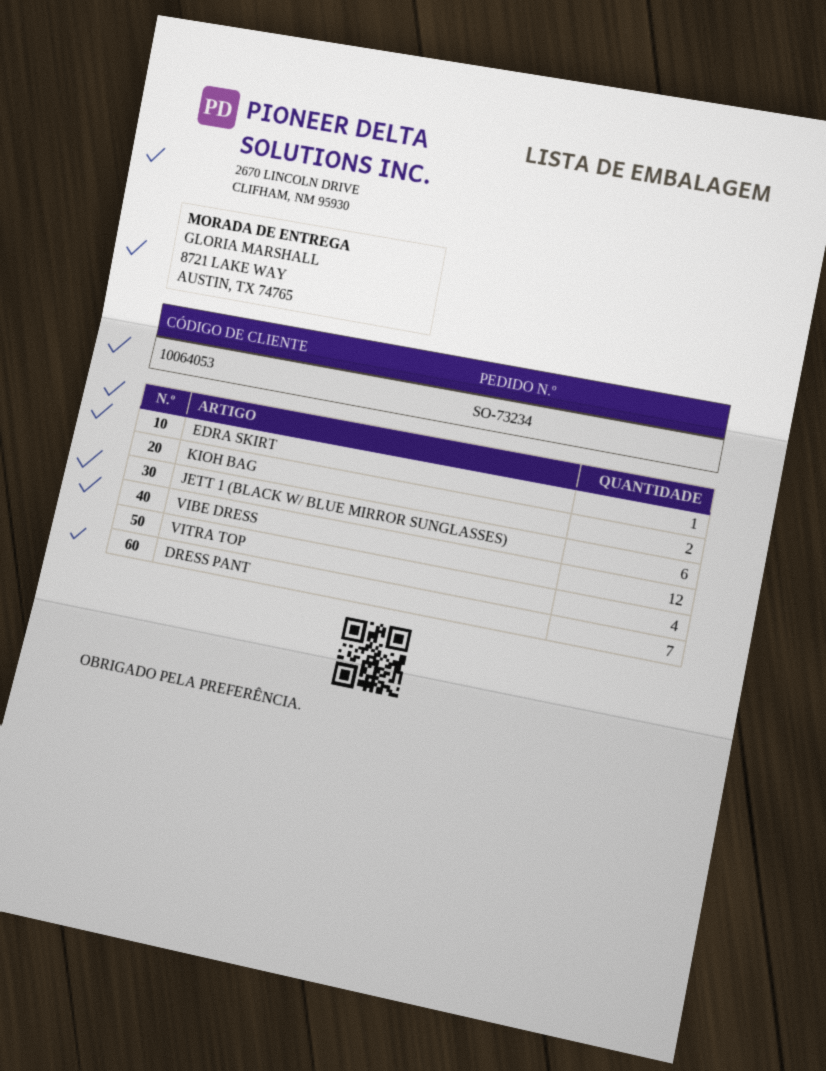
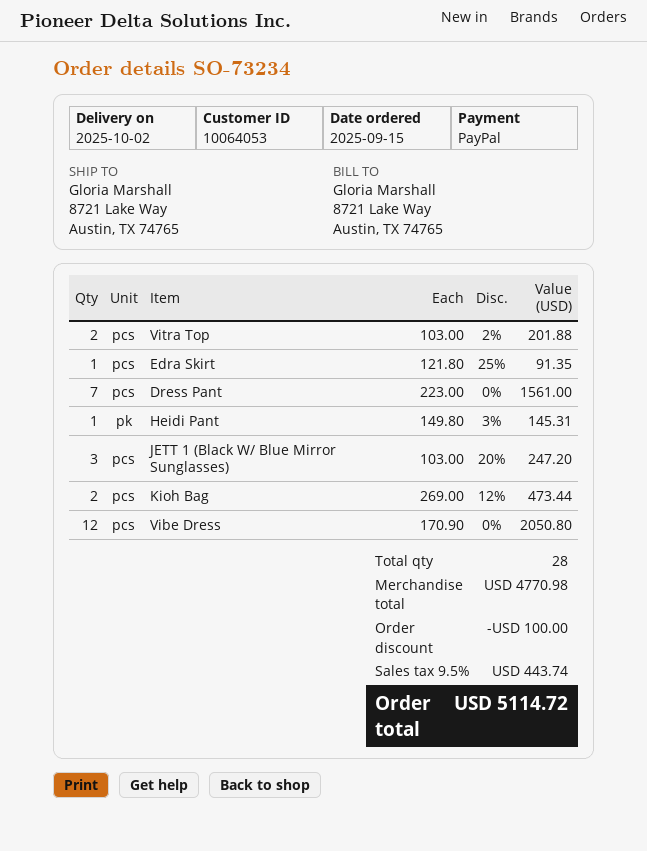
JETT 1 (BLACK W/ BLUE MIRROR SUNGLASSES): 6 -> 3
VITRA TOP: 4 -> 2
Heidi Pant: none -> 1

